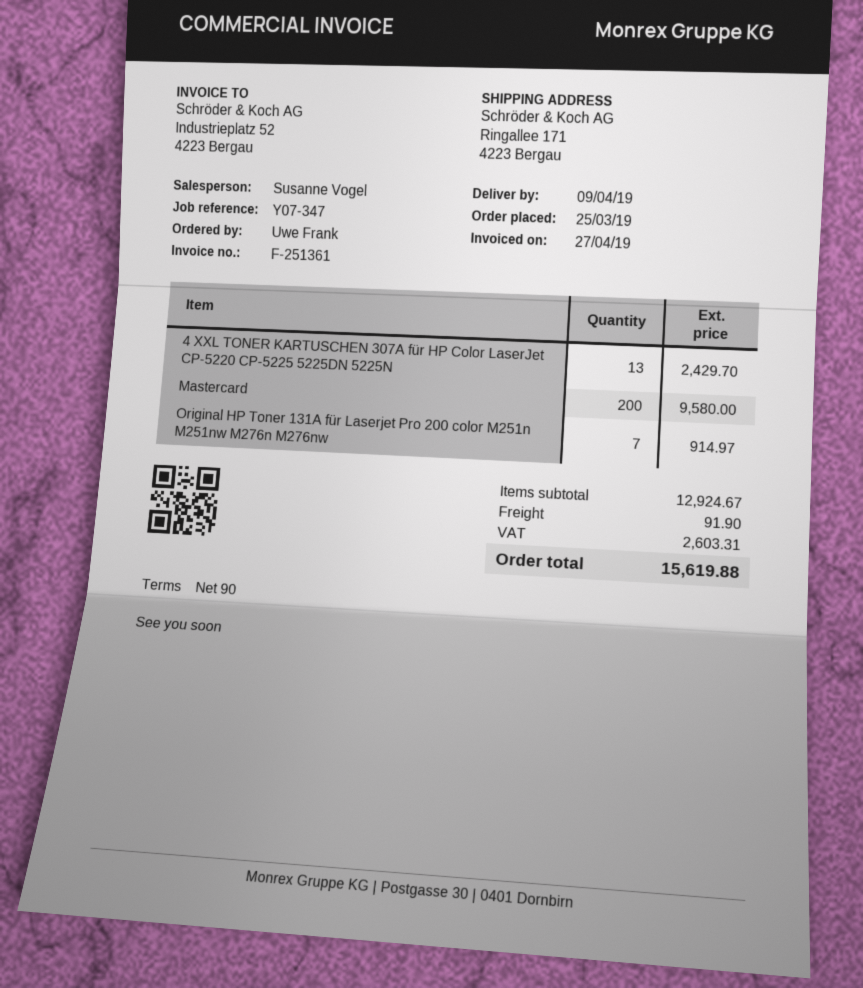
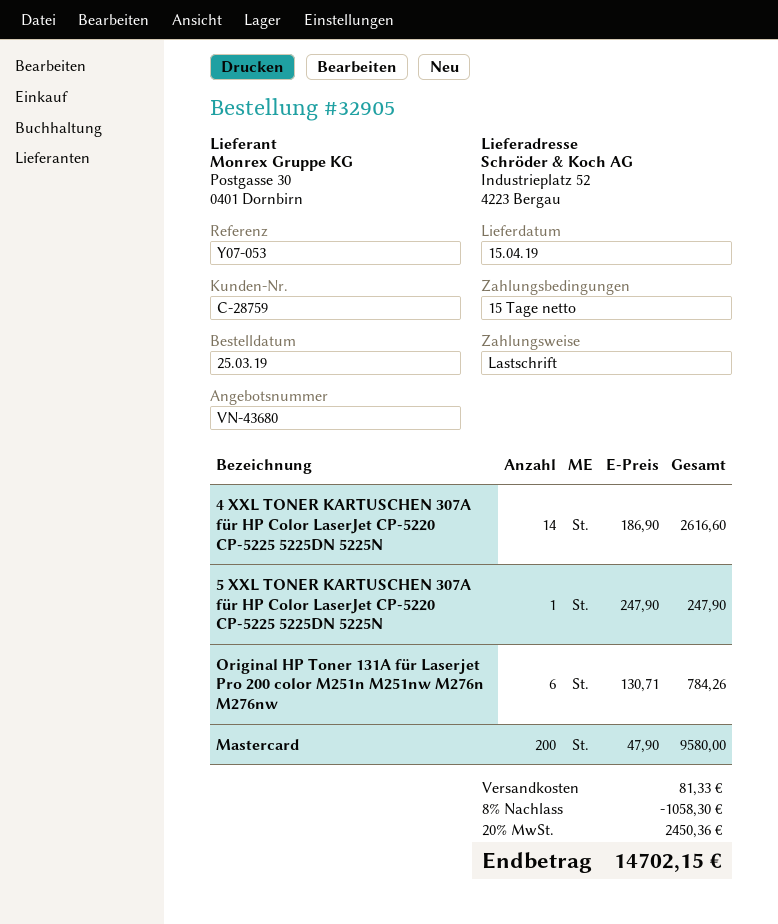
delivery date: 2019-04-09 -> 2019-04-15
payment terms: 90 days -> 15 days
reference: Y07-347 -> Y07-053
ship to: Ringallee 171, 4223 Bergau -> Industrieplatz 52, 4223 Bergau
4 XXL TONER KARTUSCHEN 307A für HP Color LaserJet CP-5220 CP-5225 5225DN 5225N: 13 for 2429.70 -> 14 for 2616.60
Original HP Toner 131A für Laserjet Pro 200 color M251n M251nw M276n M276nw: 7 for 914.97 -> 6 for 784.26
5 XXL TONER KARTUSCHEN 307A für HP Color LaserJet CP-5220 CP-5225 5225DN 5225N: none -> 1 for 247.90
discount: none -> 8% = 1058.30
shipping: 91.90 -> 81.33
tax: 2603.31 -> 2450.36
total: 15619.88 -> 14702.15

